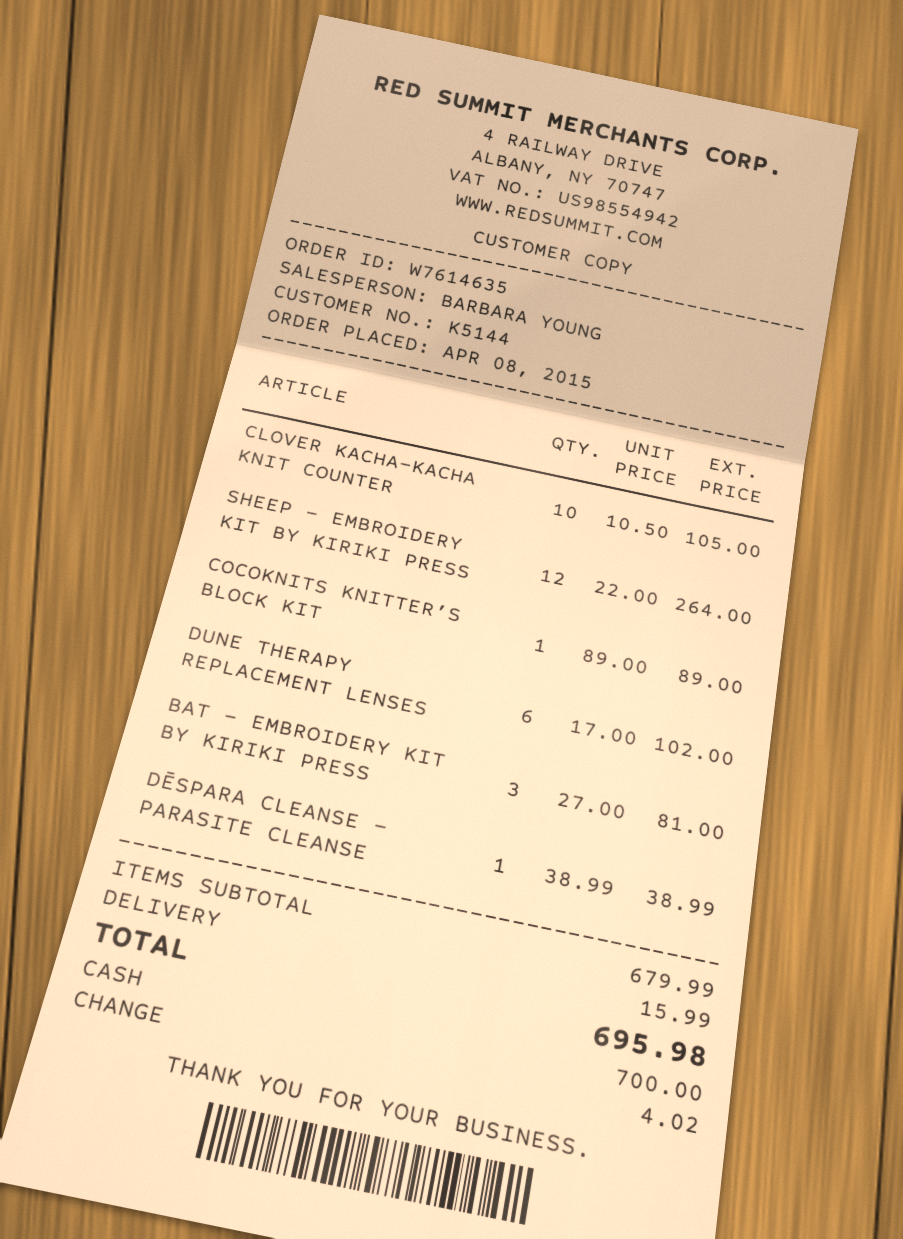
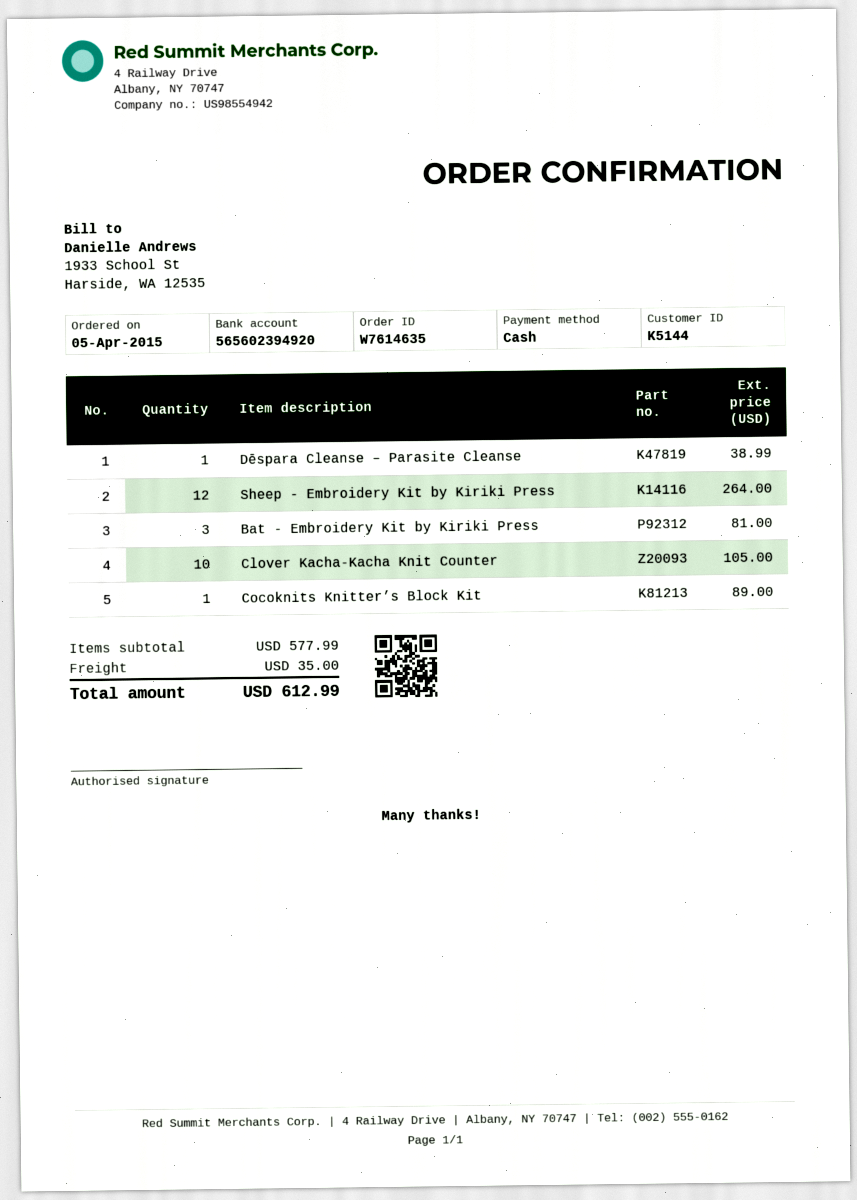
order date: 2015-04-08 -> 2015-04-05
DUNE THERAPY REPLACEMENT LENSES: 6 for 102.00 -> none
subtotal: 679.99 -> 577.99
shipping: 15.99 -> 35.00
total: 695.98 -> 612.99

